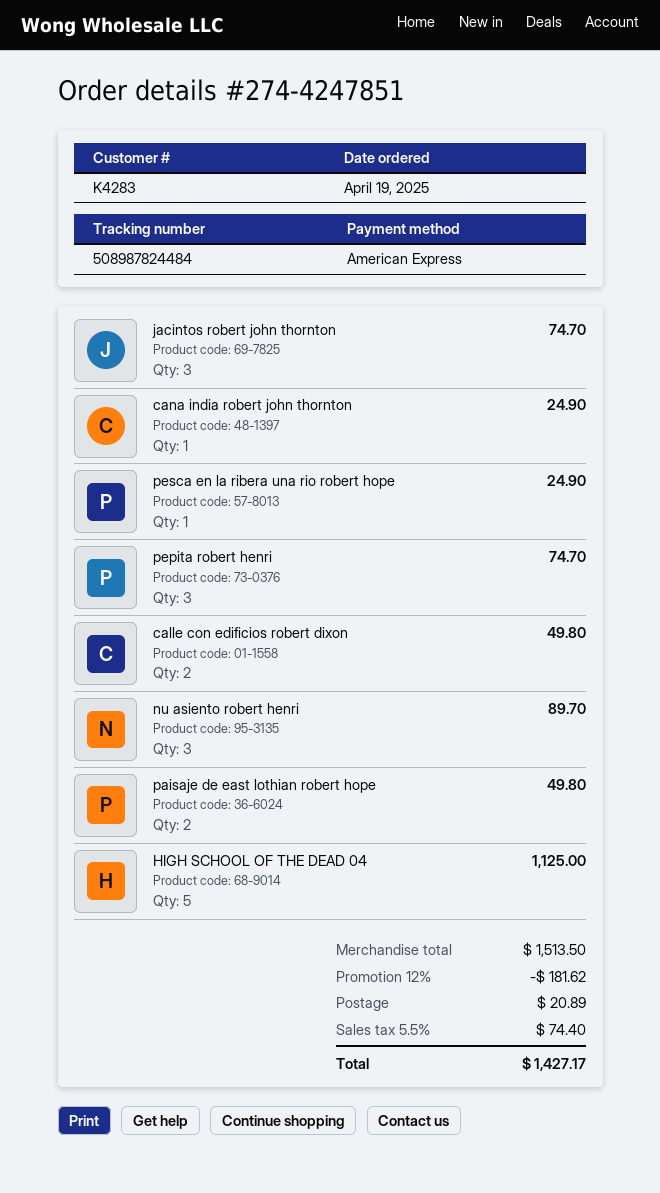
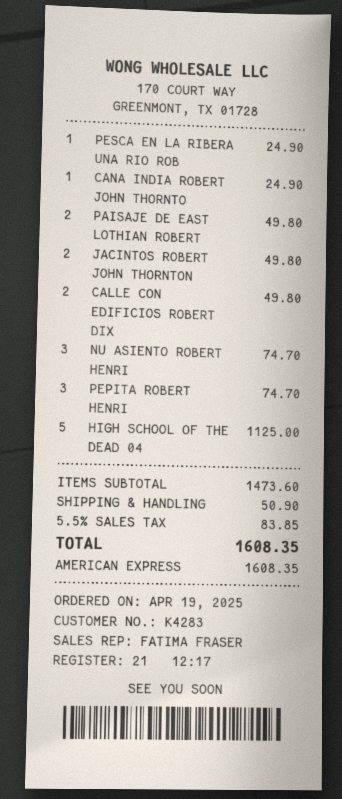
jacintos robert john thornton: 3 for 74.70 -> 2 for 49.80
nu asiento robert henri: 3 for 89.70 -> 3 for 74.70
subtotal: 1513.50 -> 1473.60
discount: 12% = 181.62 -> none
shipping: 20.89 -> 50.90
tax: 5.5% = 74.40 -> 5.5% = 83.85
total: 1427.17 -> 1608.35

